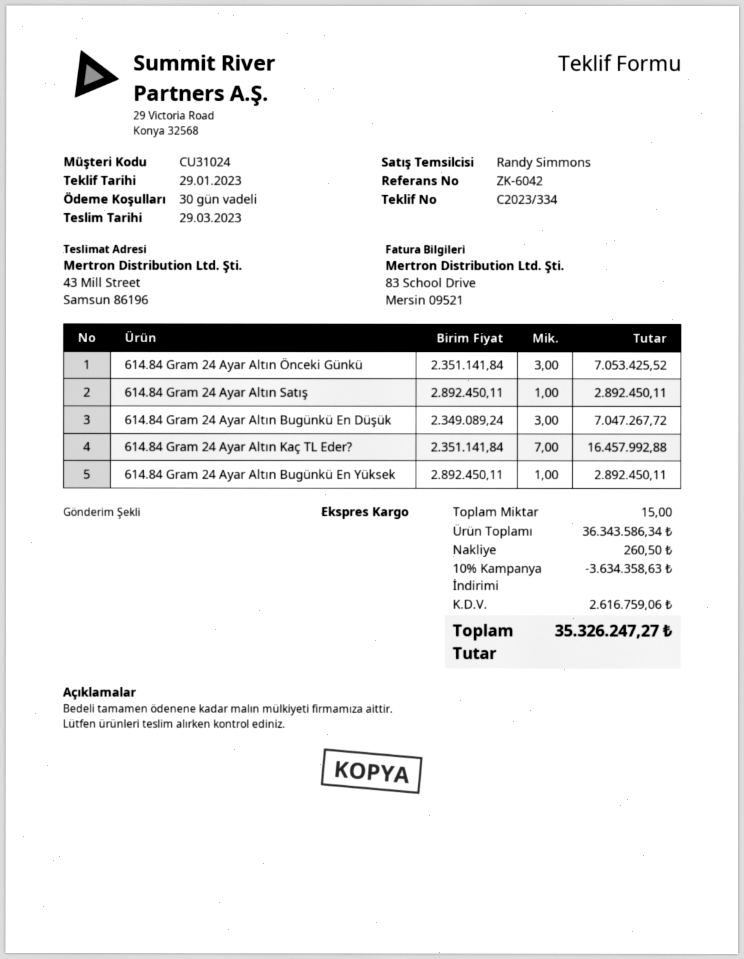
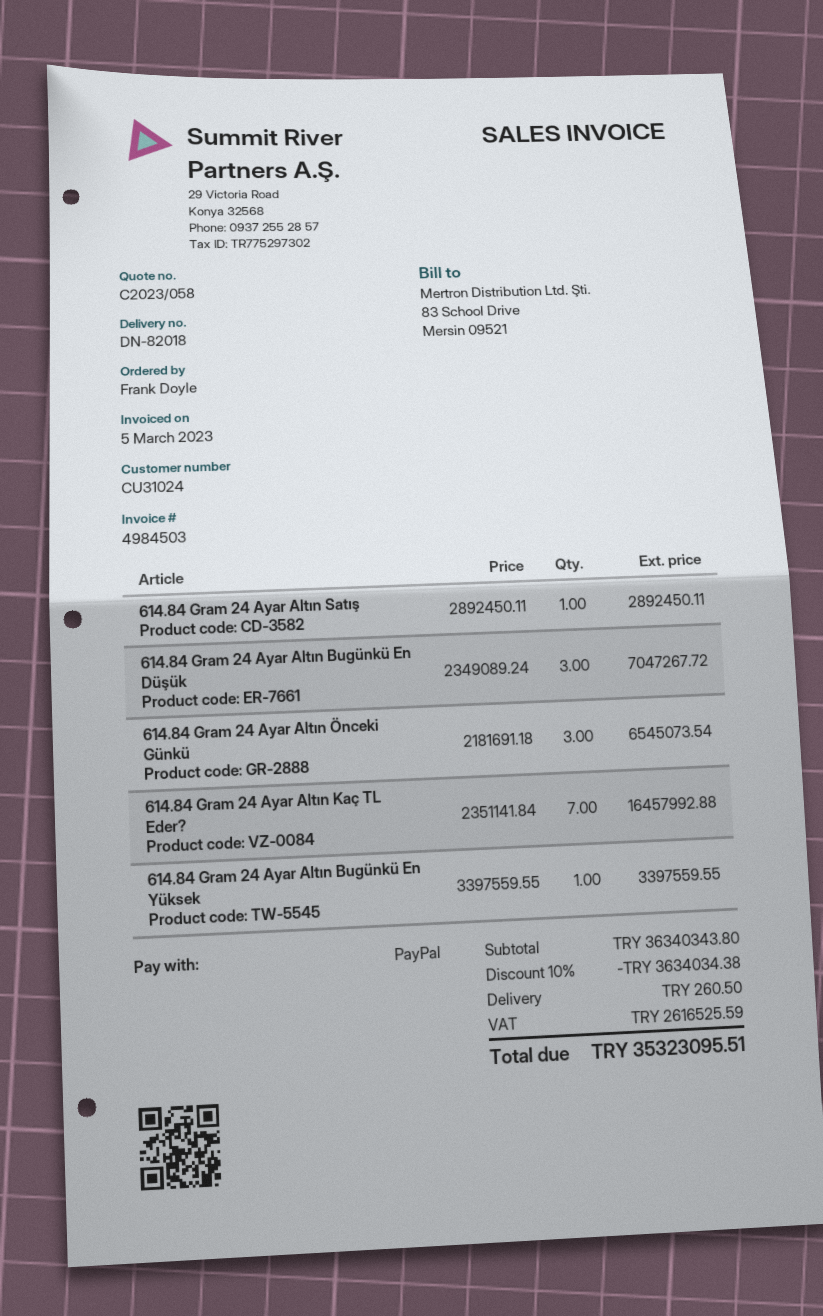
quote number: C2023/334 -> C2023/058
614.84 Gram 24 Ayar Altın Önceki Günkü: 3 x 2351141.84 = 7053425.52 -> 3 x 2181691.18 = 6545073.54
614.84 Gram 24 Ayar Altın Bugünkü En Yüksek: 1 x 2892450.11 = 2892450.11 -> 1 x 3397559.55 = 3397559.55
subtotal: 36343586.34 -> 36340343.80
discount: 10% = 3634358.63 -> 10% = 3634034.38
tax: 2616759.06 -> 2616525.59
total: 35326247.27 -> 35323095.51

